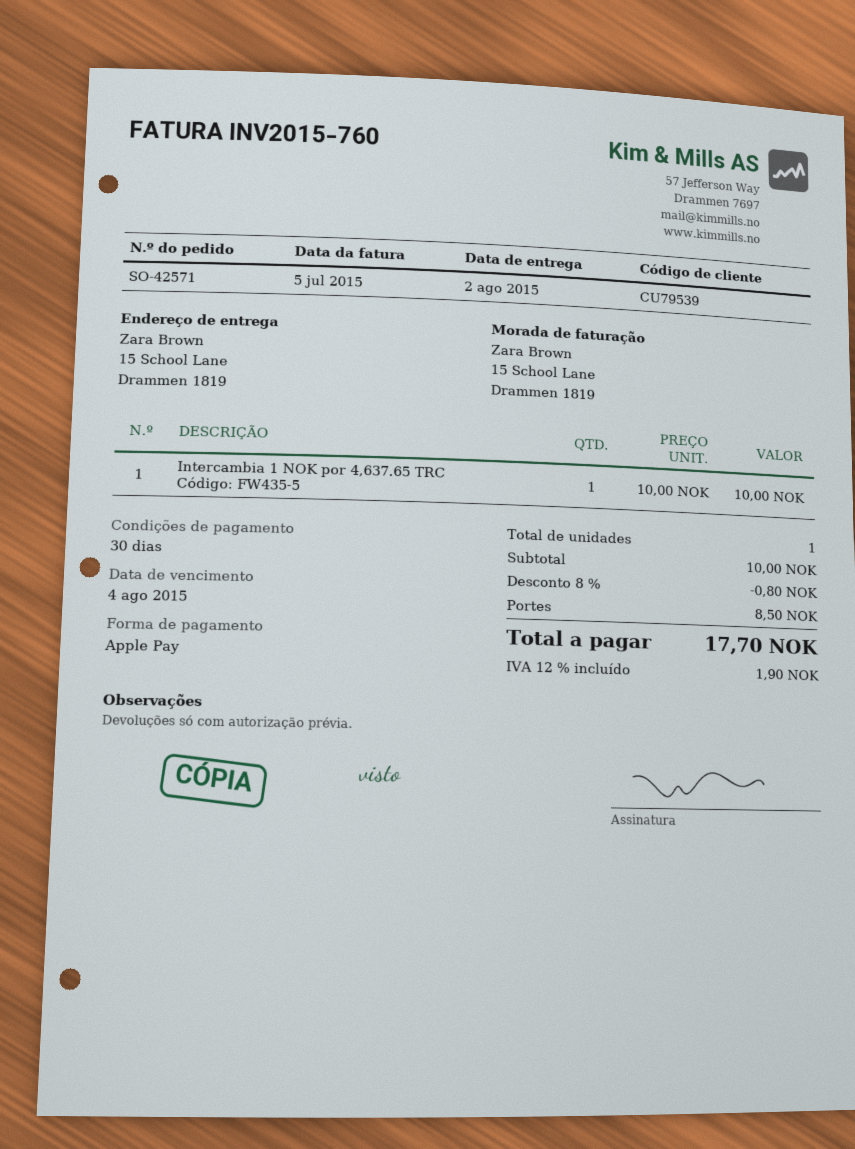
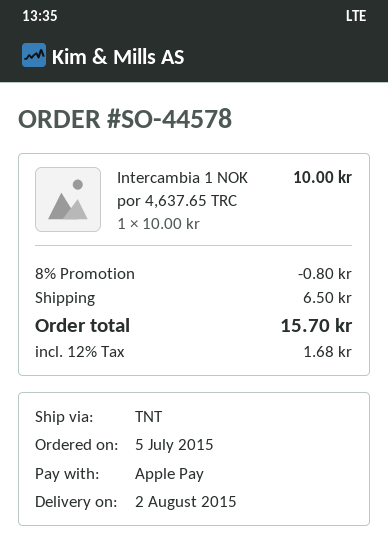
order number: SO-42571 -> SO-44578
shipping: 8.50 -> 6.50
tax: 12% = 1.90 -> 12% = 1.68
total: 17.70 -> 15.70

